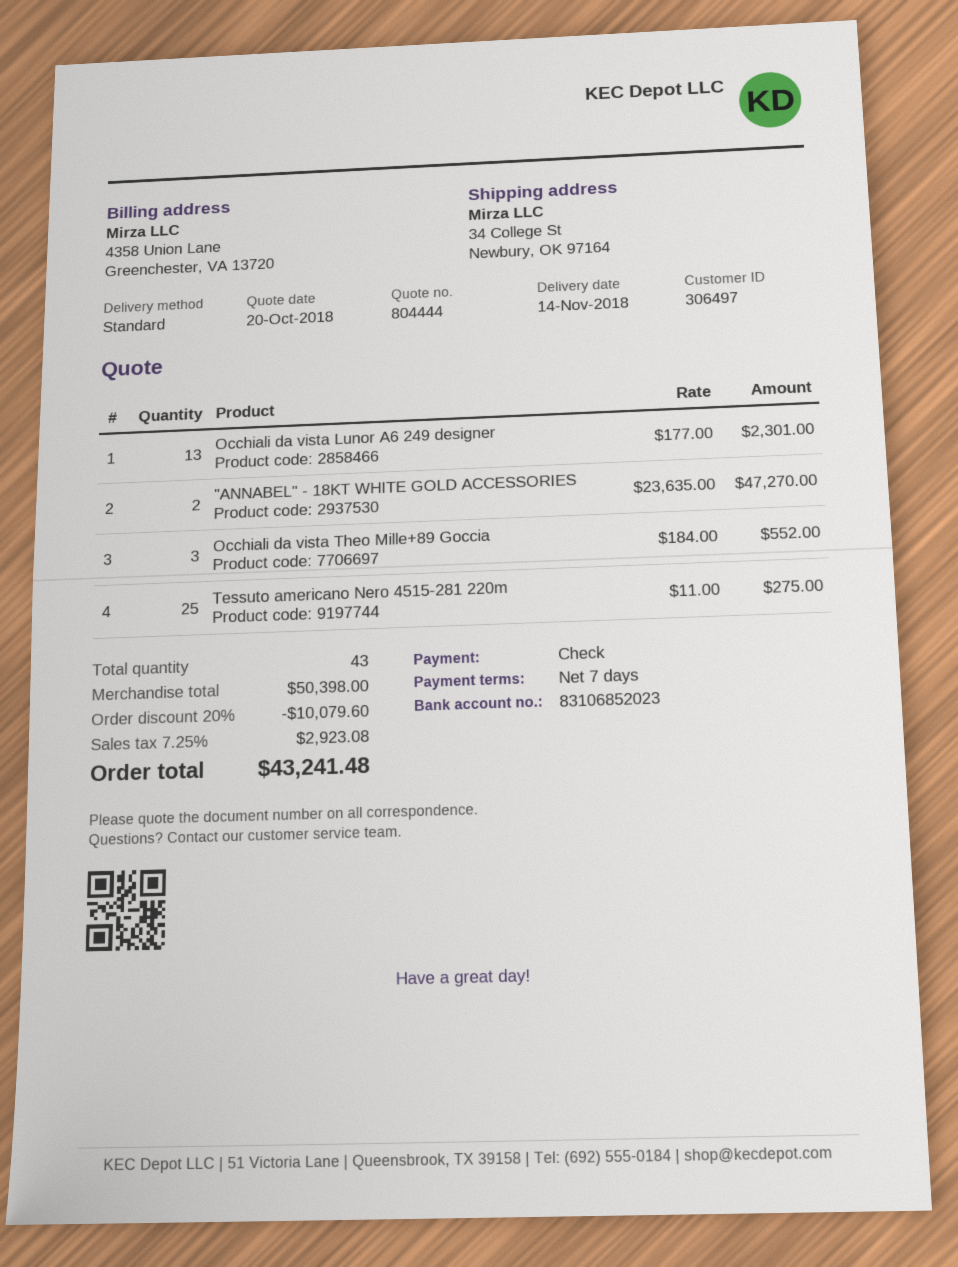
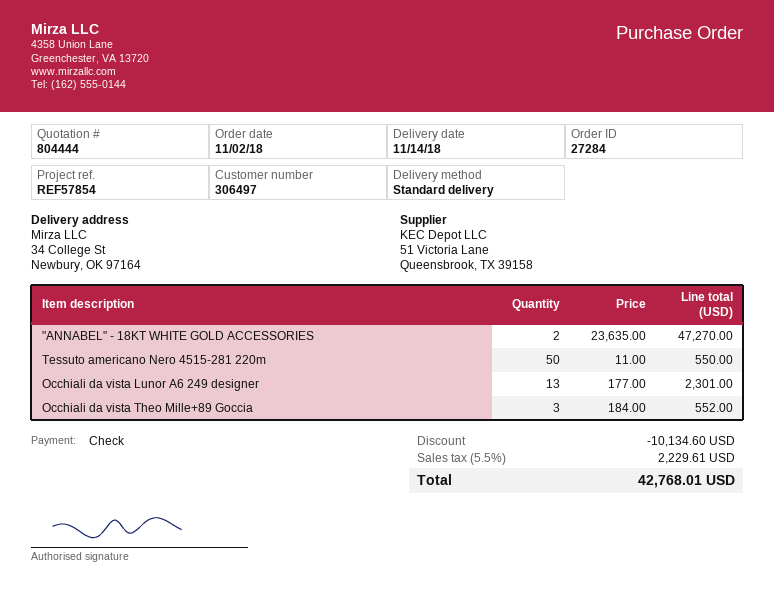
Tessuto americano Nero 4515-281 220m: 25 x 11.00 = 275.00 -> 50 x 11.00 = 550.00
discount: 10079.60 -> 10134.60
tax: 7.25% = 2923.08 -> 5.5% = 2229.61
total: 43241.48 -> 42768.01

